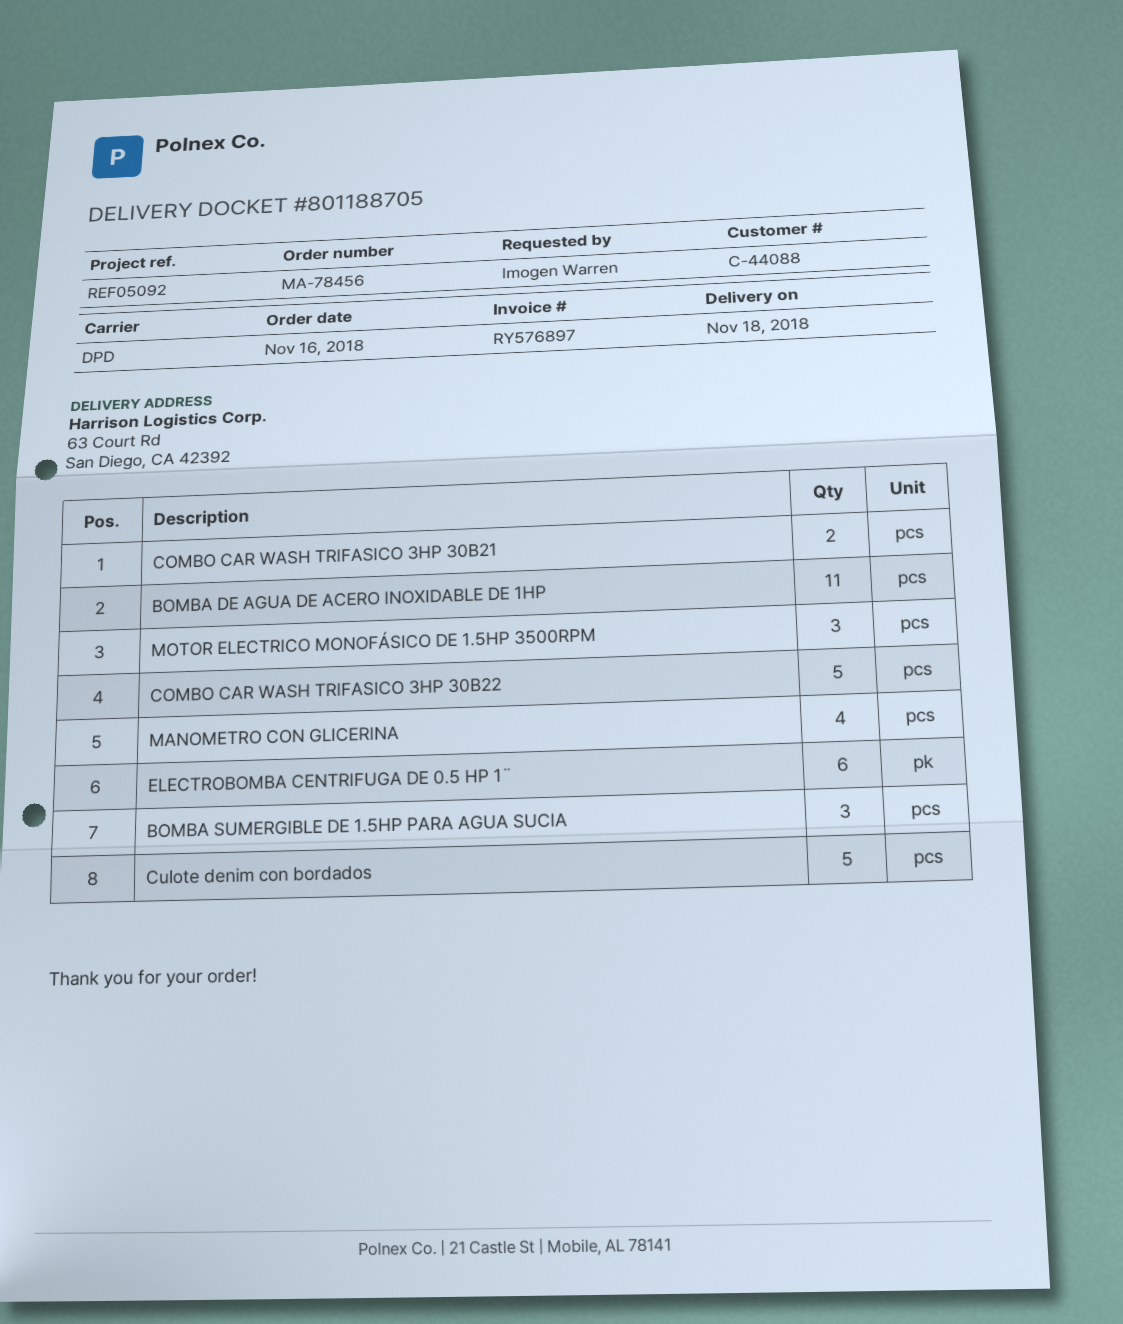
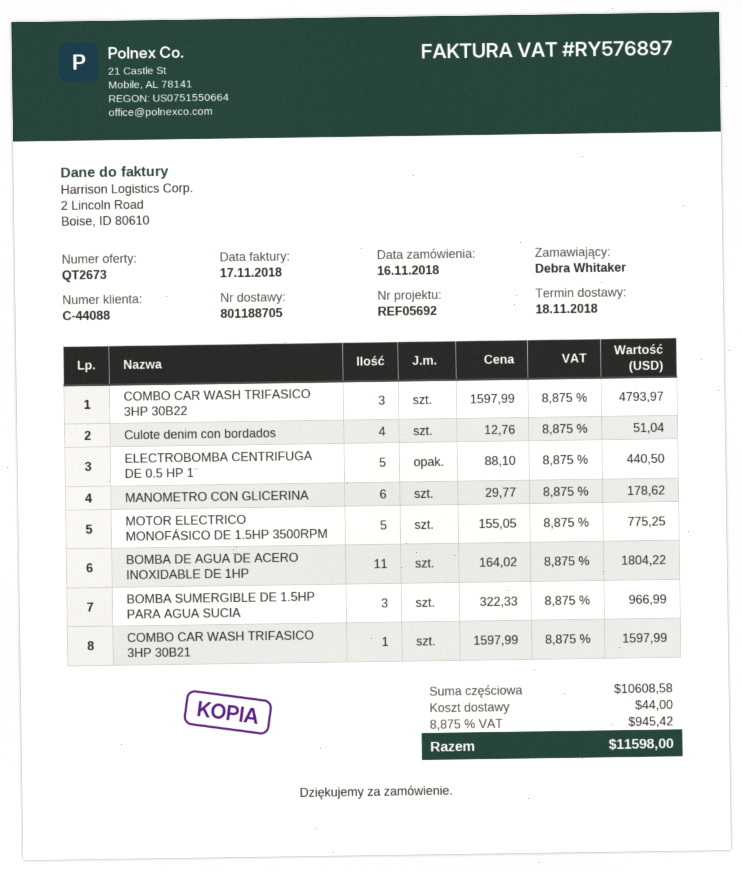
reference: REF05092 -> REF05692
ordered by: Imogen Warren -> Debra Whitaker
COMBO CAR WASH TRIFASICO 3HP 30B21: 2 -> 1
MOTOR ELECTRICO MONOFÁSICO DE 1.5HP 3500RPM: 3 -> 5
COMBO CAR WASH TRIFASICO 3HP 30B22: 5 -> 3
MANOMETRO CON GLICERINA: 4 -> 6
ELECTROBOMBA CENTRIFUGA DE 0.5 HP 1¨: 6 -> 5
Culote denim con bordados: 5 -> 4

